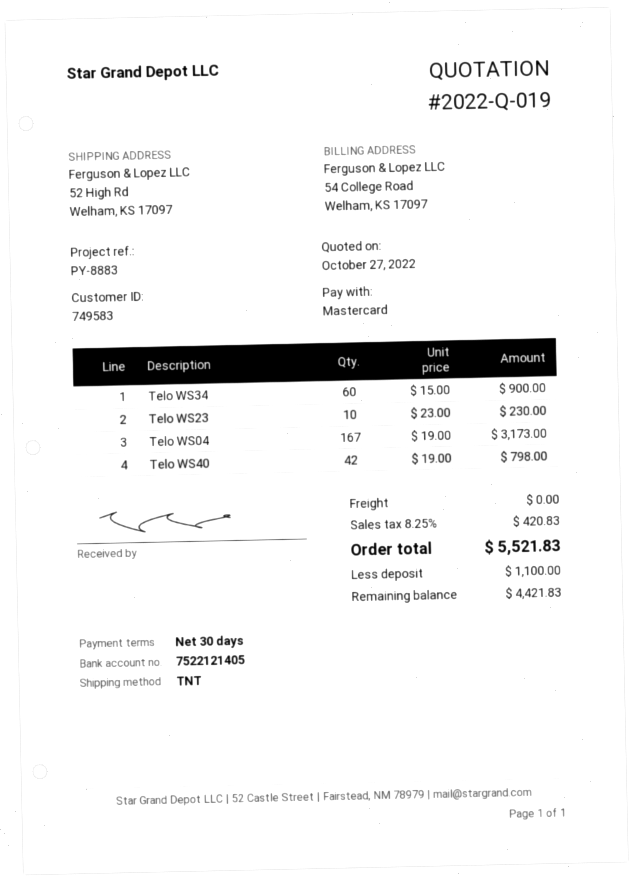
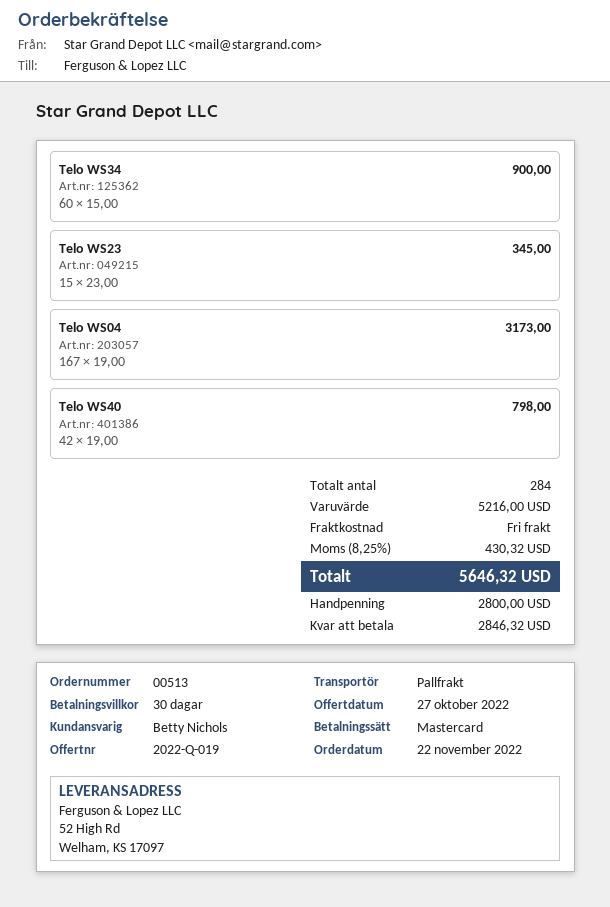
shipping method: TNT -> pallet freight
Telo WS23: 10 x 23.00 = 230.00 -> 15 x 23.00 = 345.00
tax: 8.25% = 420.83 -> 8.25% = 430.32
total: 5521.83 -> 5646.32
deposit: 1100.00 -> 2800.00
balance: 4421.83 -> 2846.32

